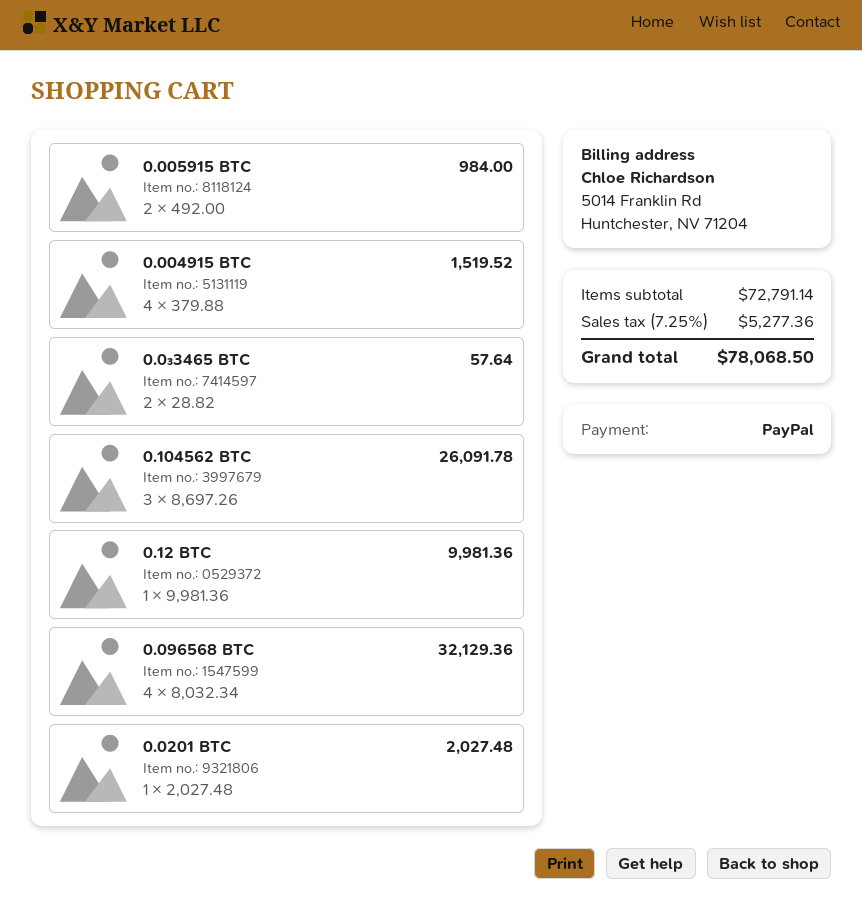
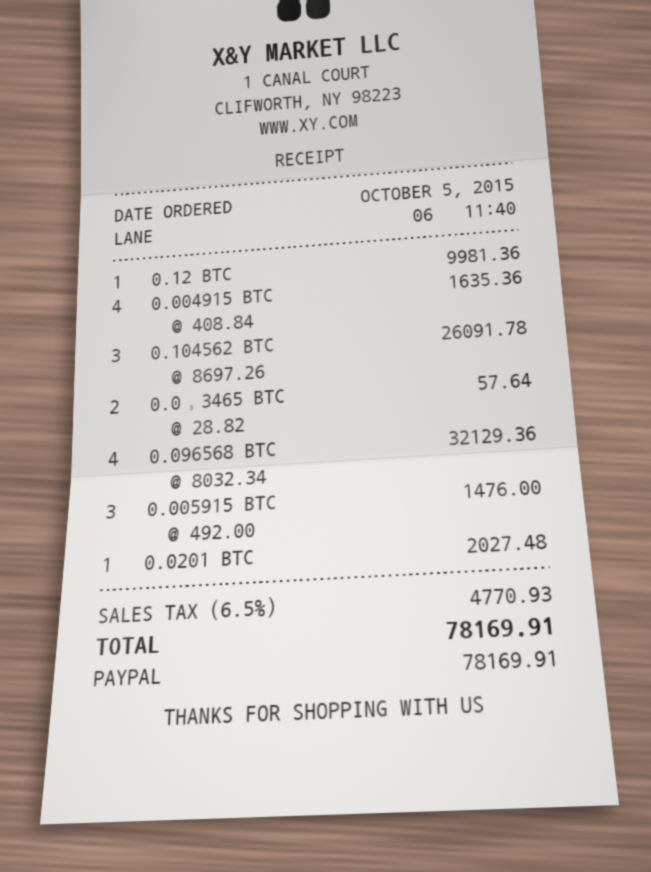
0.005915 BTC: 2 x 492.00 = 984.00 -> 3 x 492.00 = 1476.00
0.004915 BTC: 4 x 379.88 = 1519.52 -> 4 x 408.84 = 1635.36
tax: 7.25% = 5277.36 -> 6.5% = 4770.93
total: 78068.50 -> 78169.91

